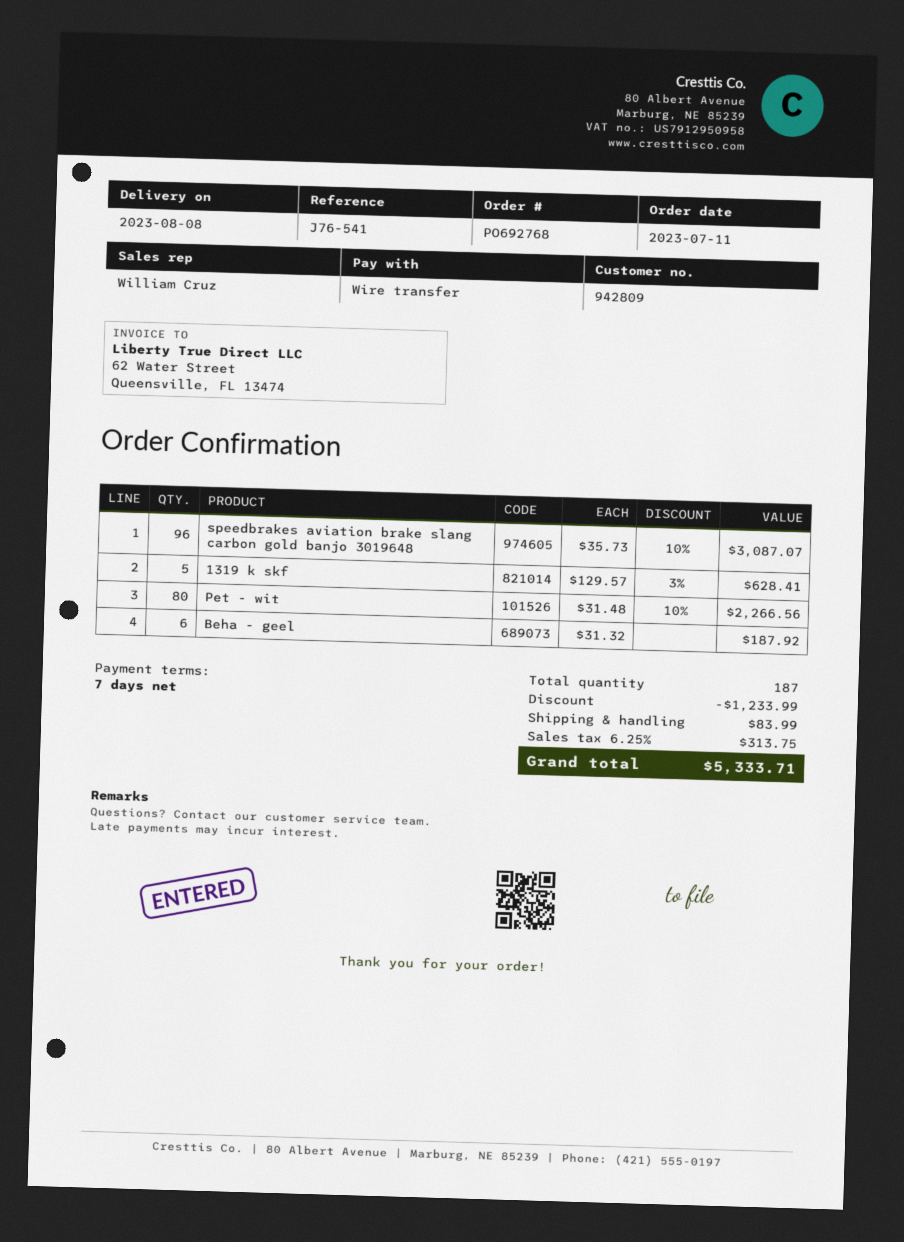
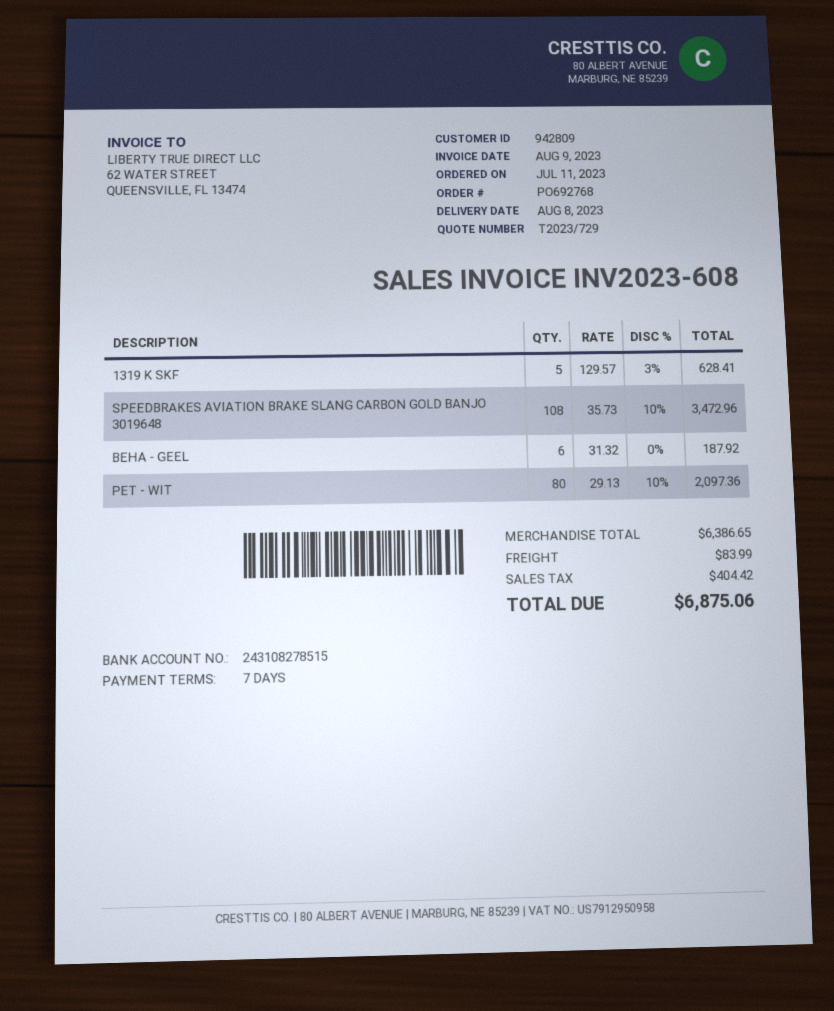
speedbrakes aviation brake slang carbon gold banjo 3019648: 96 x 35.73 - 10% = 3087.07 -> 108 x 35.73 - 10% = 3472.96
Pet - wit: 80 x 31.48 - 10% = 2266.56 -> 80 x 29.13 - 10% = 2097.36
discount: 1233.99 -> none
tax: 313.75 -> 404.42
total: 5333.71 -> 6875.06

